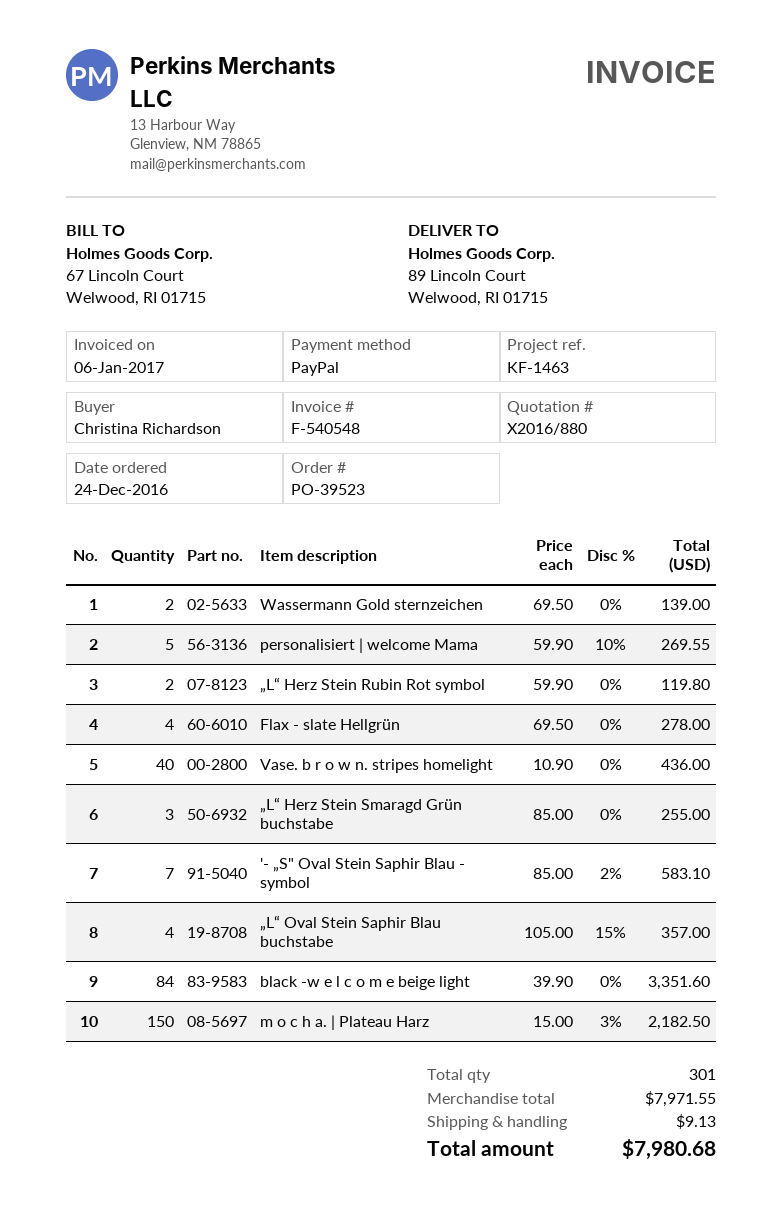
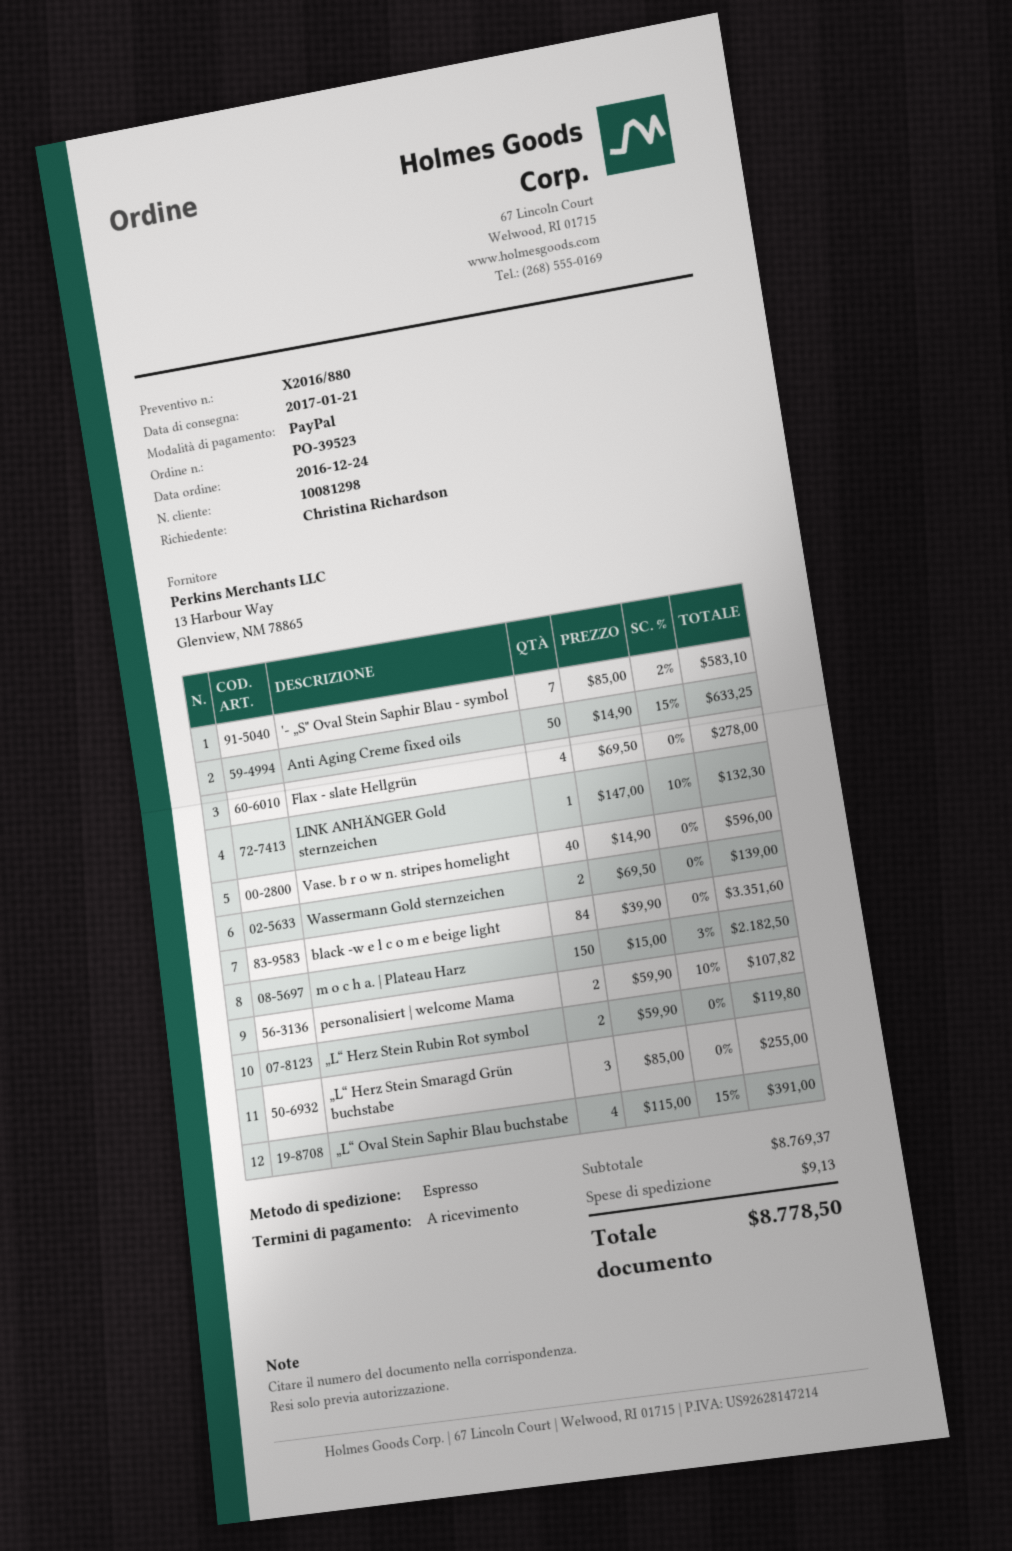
personalisiert | welcome Mama: 5 x 59.90 - 10% = 269.55 -> 2 x 59.90 - 10% = 107.82
Vase. b r o w n. stripes homelight: 40 x 10.90 = 436.00 -> 40 x 14.90 = 596.00
„L“ Oval Stein Saphir Blau buchstabe: 4 x 105.00 - 15% = 357.00 -> 4 x 115.00 - 15% = 391.00
Anti Aging Creme fixed oils: none -> 50 x 14.90 - 15% = 633.25
LINK ANHÄNGER Gold sternzeichen: none -> 1 x 147.00 - 10% = 132.30
subtotal: 7971.55 -> 8769.37
total: 7980.68 -> 8778.50

